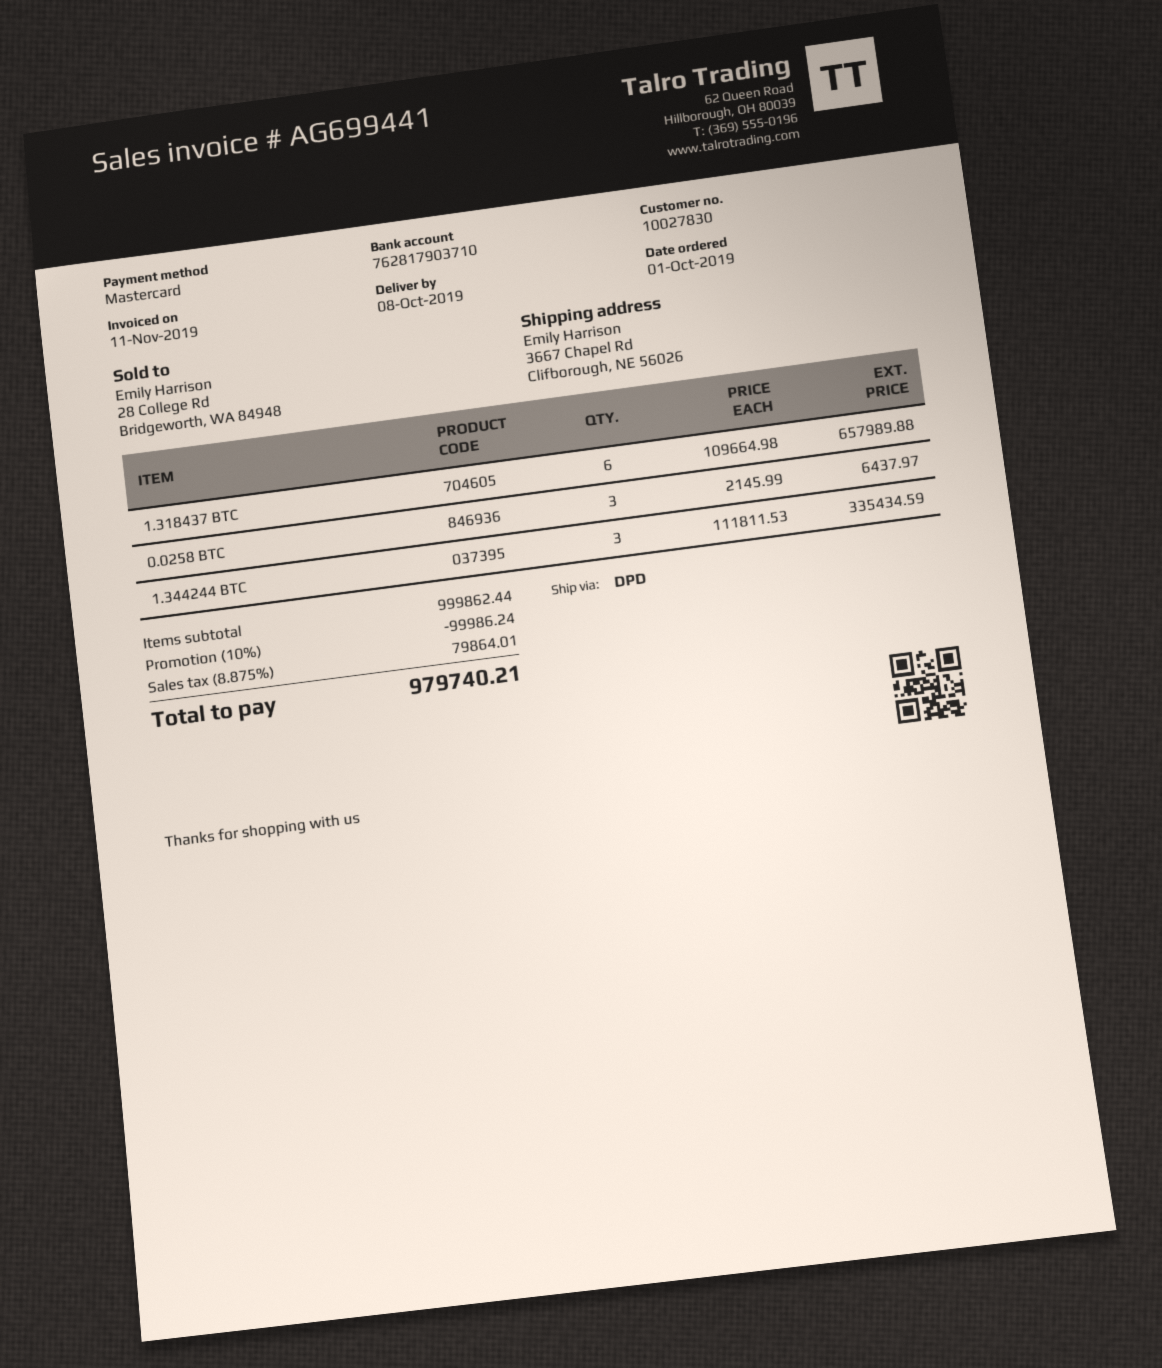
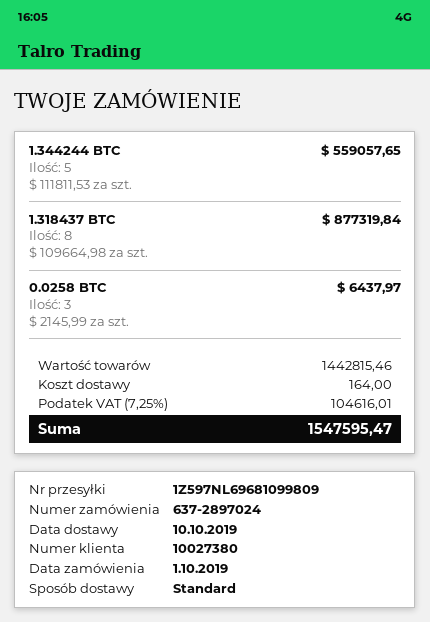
delivery date: 2019-10-08 -> 2019-10-10
customer number: 10027830 -> 10027380
shipping method: DPD -> standard
1.318437 BTC: 6 x 109664.98 = 657989.88 -> 8 x 109664.98 = 877319.84
1.344244 BTC: 3 x 111811.53 = 335434.59 -> 5 x 111811.53 = 559057.65
subtotal: 999862.44 -> 1442815.46
discount: 10% = 99986.24 -> none
shipping: none -> 164.00
tax: 8.875% = 79864.01 -> 7.25% = 104616.01
total: 979740.21 -> 1547595.47

